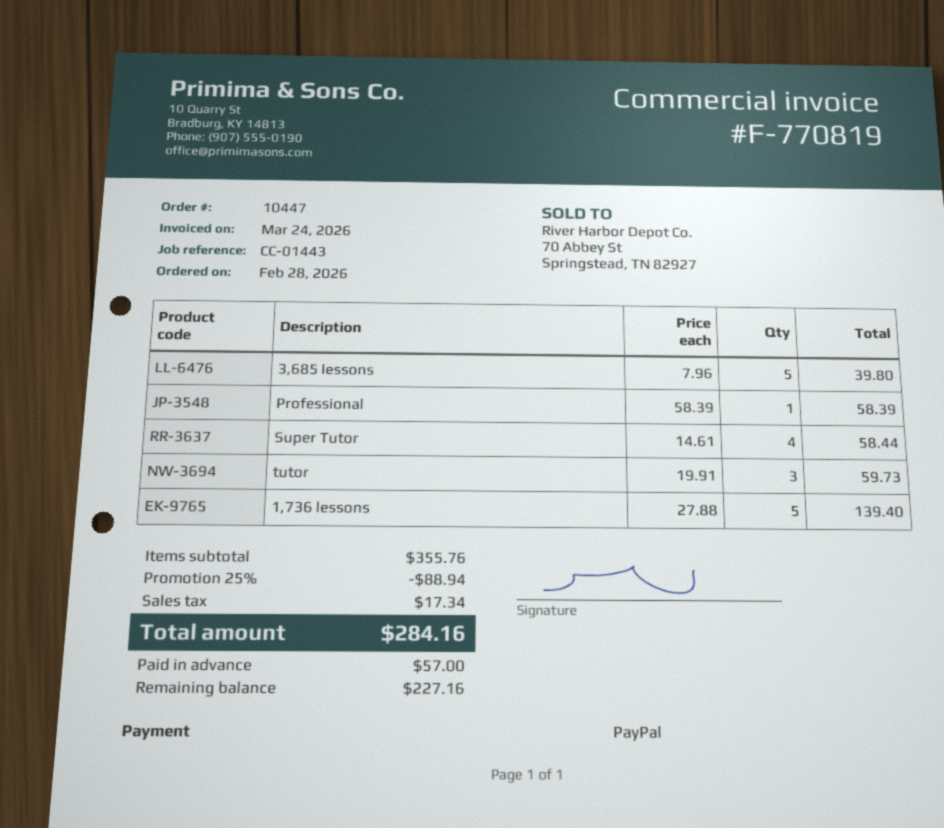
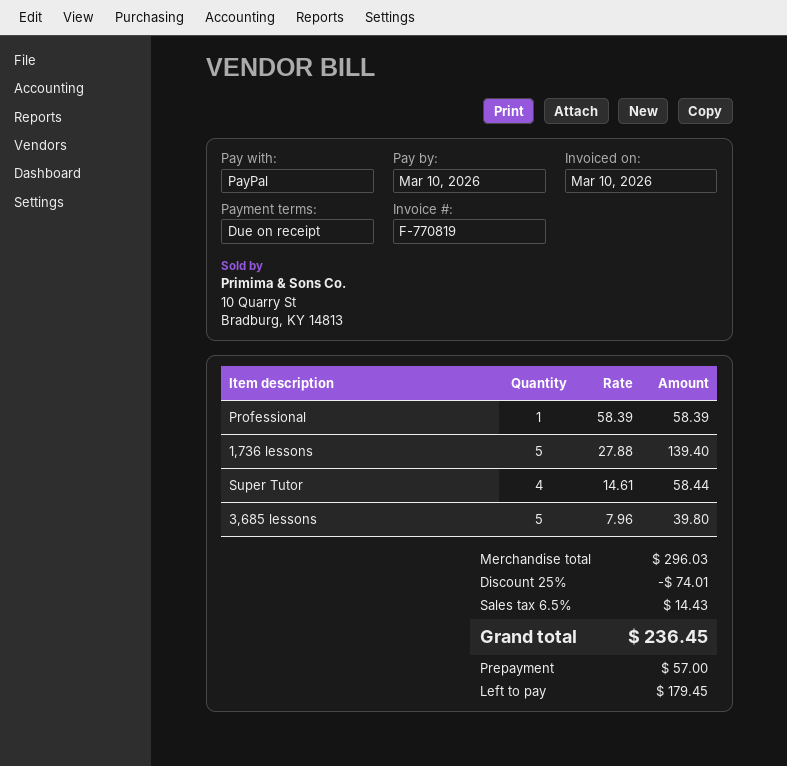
invoice date: 2026-03-24 -> 2026-03-10
tutor: 3 x 19.91 = 59.73 -> none
subtotal: 355.76 -> 296.03
discount: 25% = 88.94 -> 25% = 74.01
tax: 17.34 -> 14.43
total: 284.16 -> 236.45
balance: 227.16 -> 179.45

